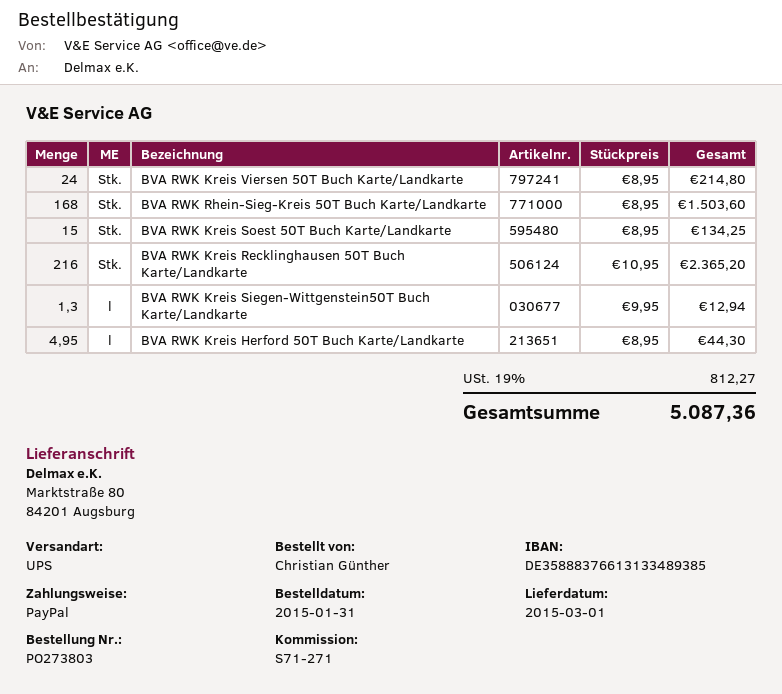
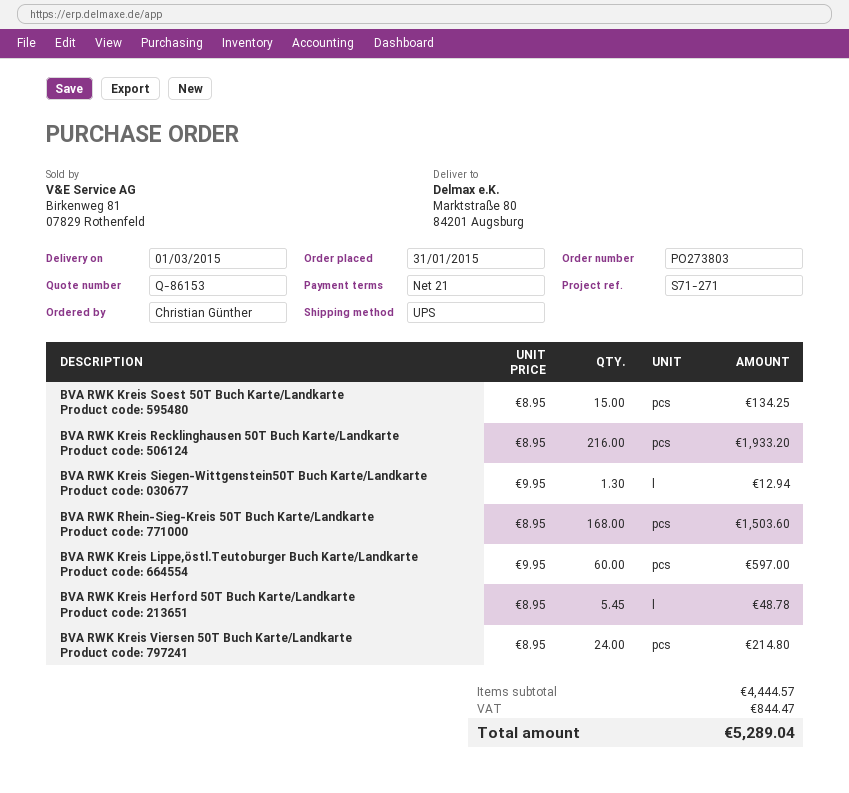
BVA RWK Kreis Recklinghausen 50T Buch Karte/Landkarte: 216 x 10.95 = 2365.20 -> 216 x 8.95 = 1933.20
BVA RWK Kreis Herford 50T Buch Karte/Landkarte: 4.95 x 8.95 = 44.30 -> 5.45 x 8.95 = 48.78
BVA RWK Kreis Lippe,östl.Teutoburger Buch Karte/Landkarte: none -> 60 x 9.95 = 597.00
tax: 812.27 -> 844.47
total: 5087.36 -> 5289.04

